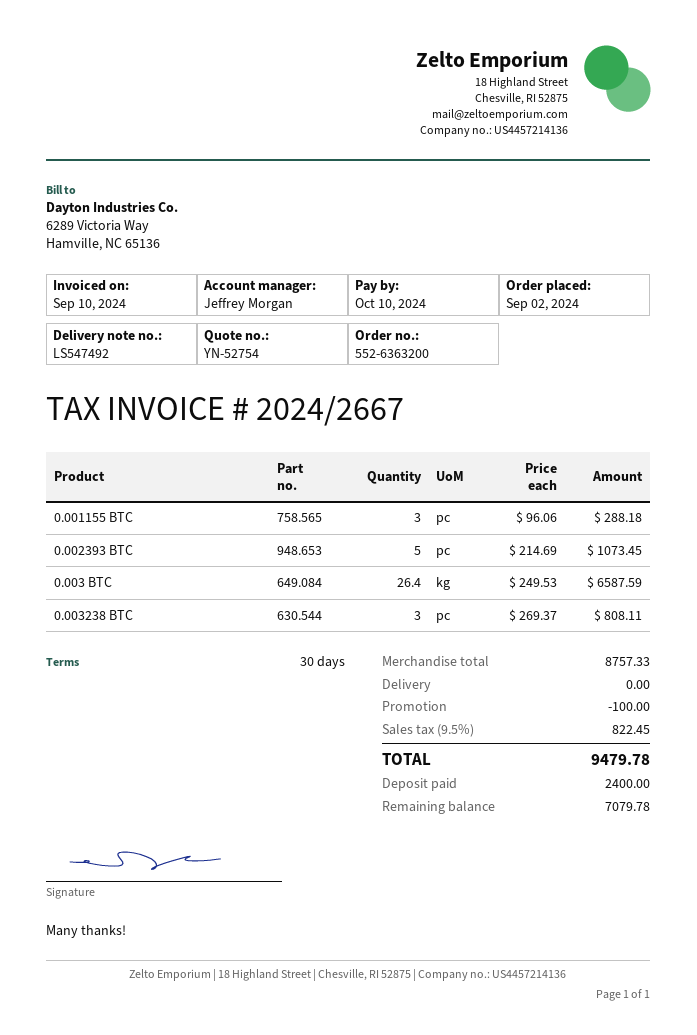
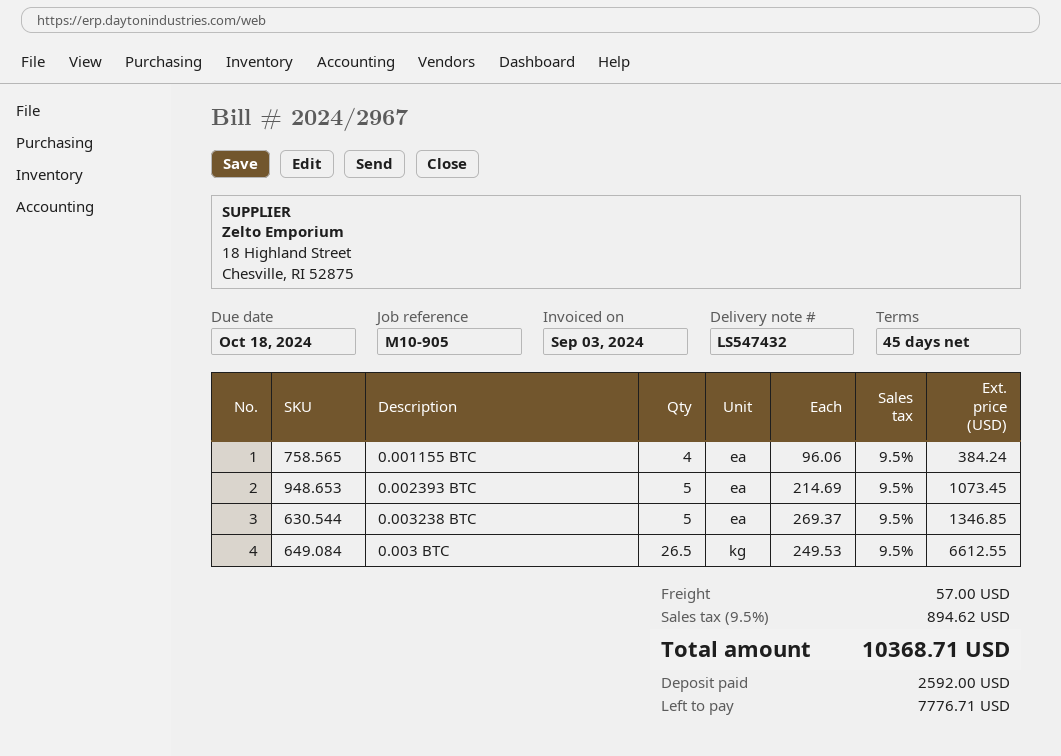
delivery note number: LS547492 -> LS547432
invoice number: 2024/2667 -> 2024/2967
invoice date: 2024-09-10 -> 2024-09-03
payment terms: 30 days -> 45 days
due date: 2024-10-10 -> 2024-10-18
0.001155 BTC: 3 x 96.06 = 288.18 -> 4 x 96.06 = 384.24
0.003 BTC: 26.4 x 249.53 = 6587.59 -> 26.5 x 249.53 = 6612.55
0.003238 BTC: 3 x 269.37 = 808.11 -> 5 x 269.37 = 1346.85
discount: 100.00 -> none
shipping: 0.00 -> 57.00
tax: 9.5% = 822.45 -> 9.5% = 894.62
total: 9479.78 -> 10368.71
deposit: 2400.00 -> 2592.00
balance: 7079.78 -> 7776.71

